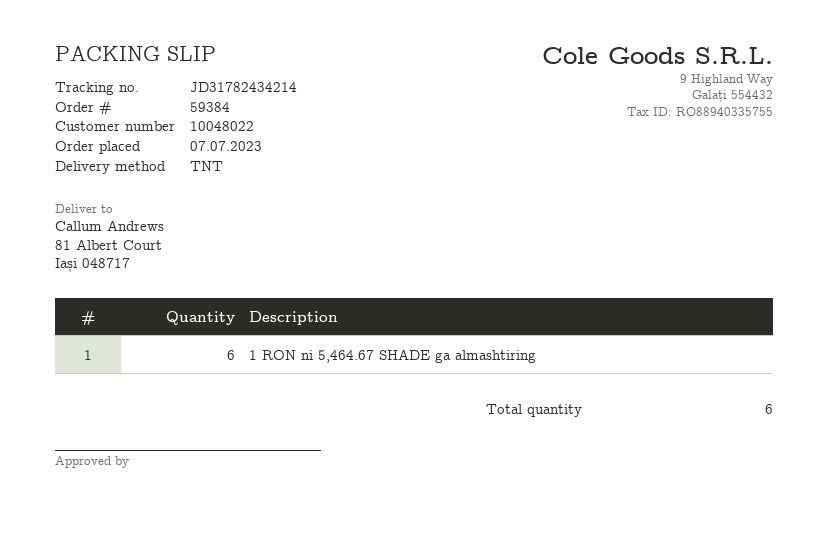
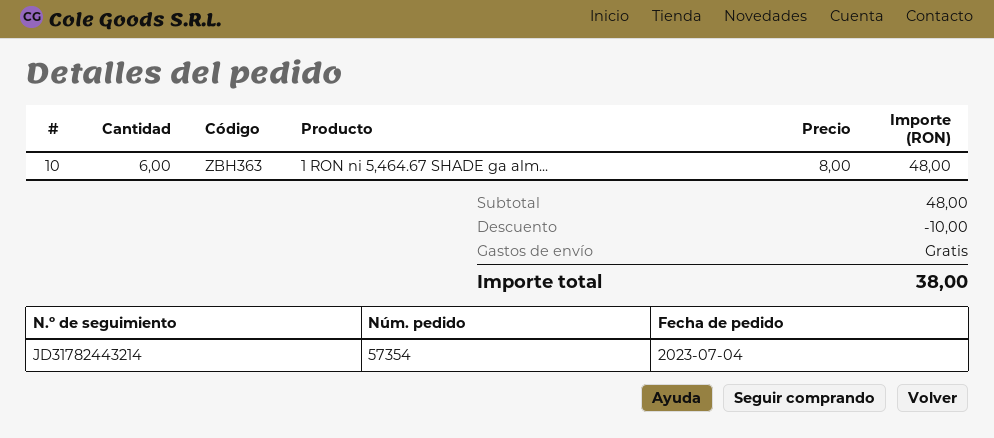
order number: 59384 -> 57354
order date: 2023-07-07 -> 2023-07-04
tracking number: JD31782434214 -> JD31782443214

